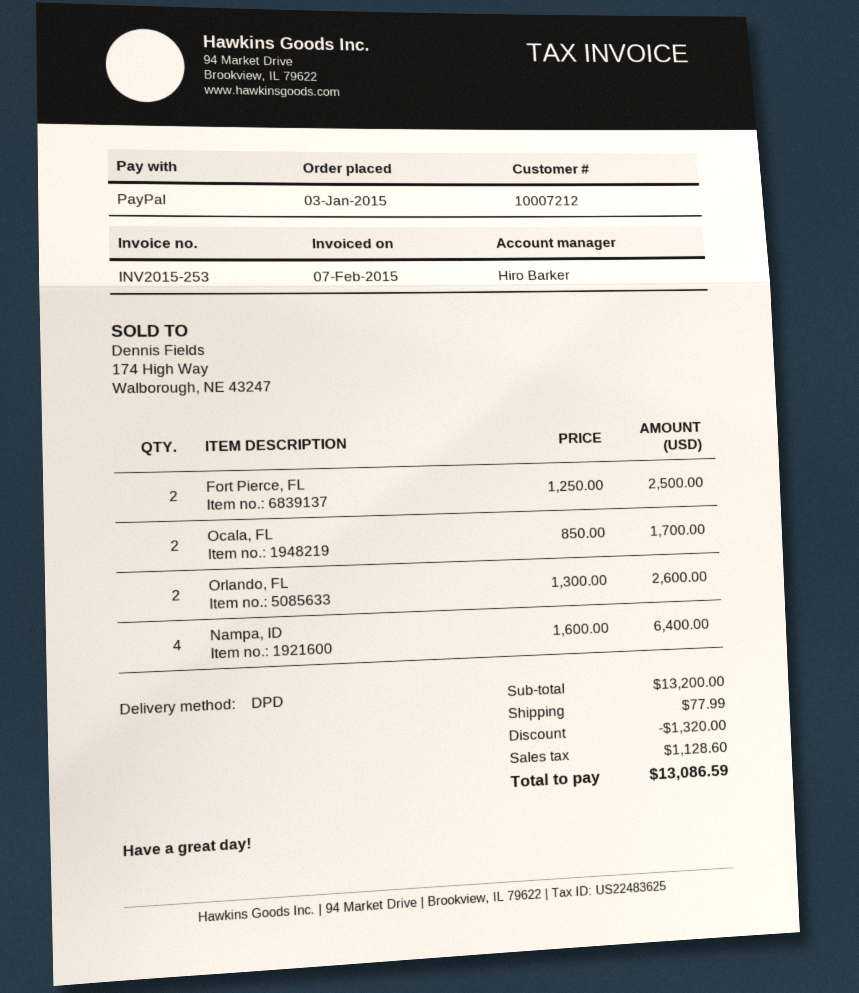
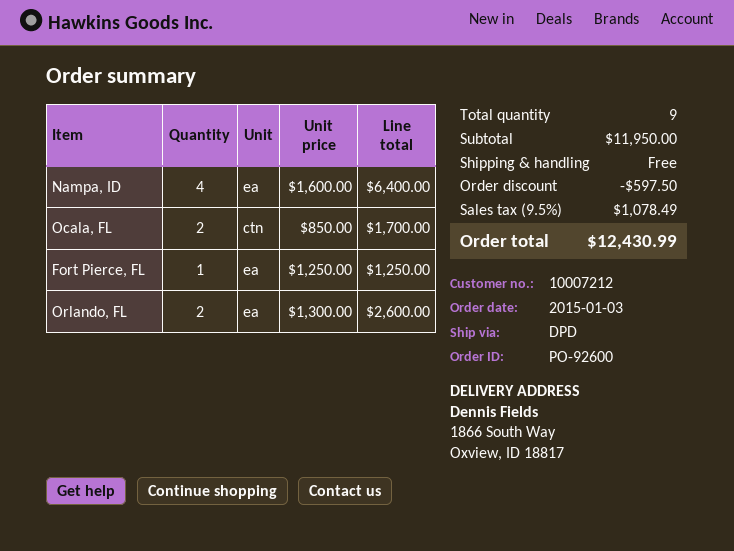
Fort Pierce, FL: 2 x 1250.00 = 2500.00 -> 1 x 1250.00 = 1250.00
subtotal: 13200.00 -> 11950.00
discount: 1320.00 -> 597.50
shipping: 77.99 -> 0.00
tax: 1128.60 -> 1078.49
total: 13086.59 -> 12430.99

